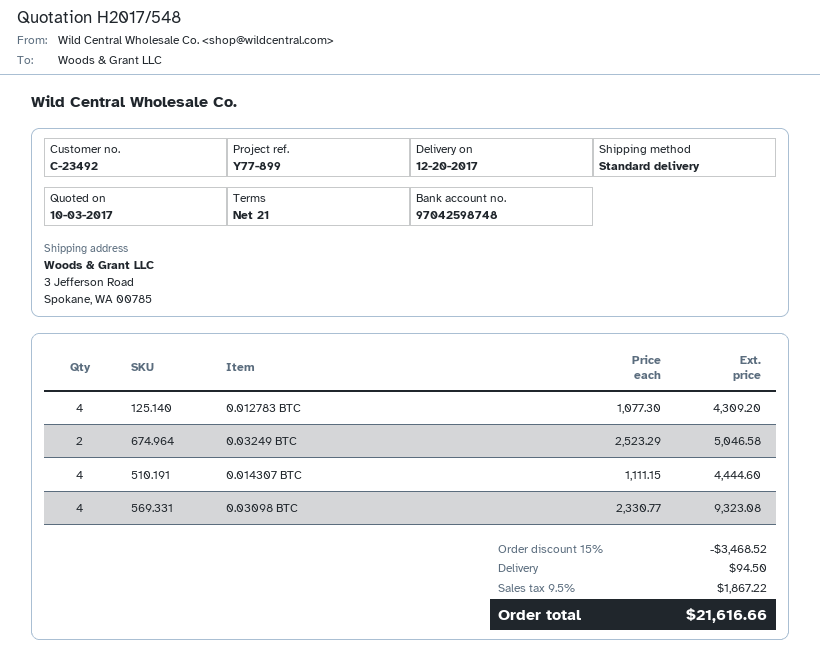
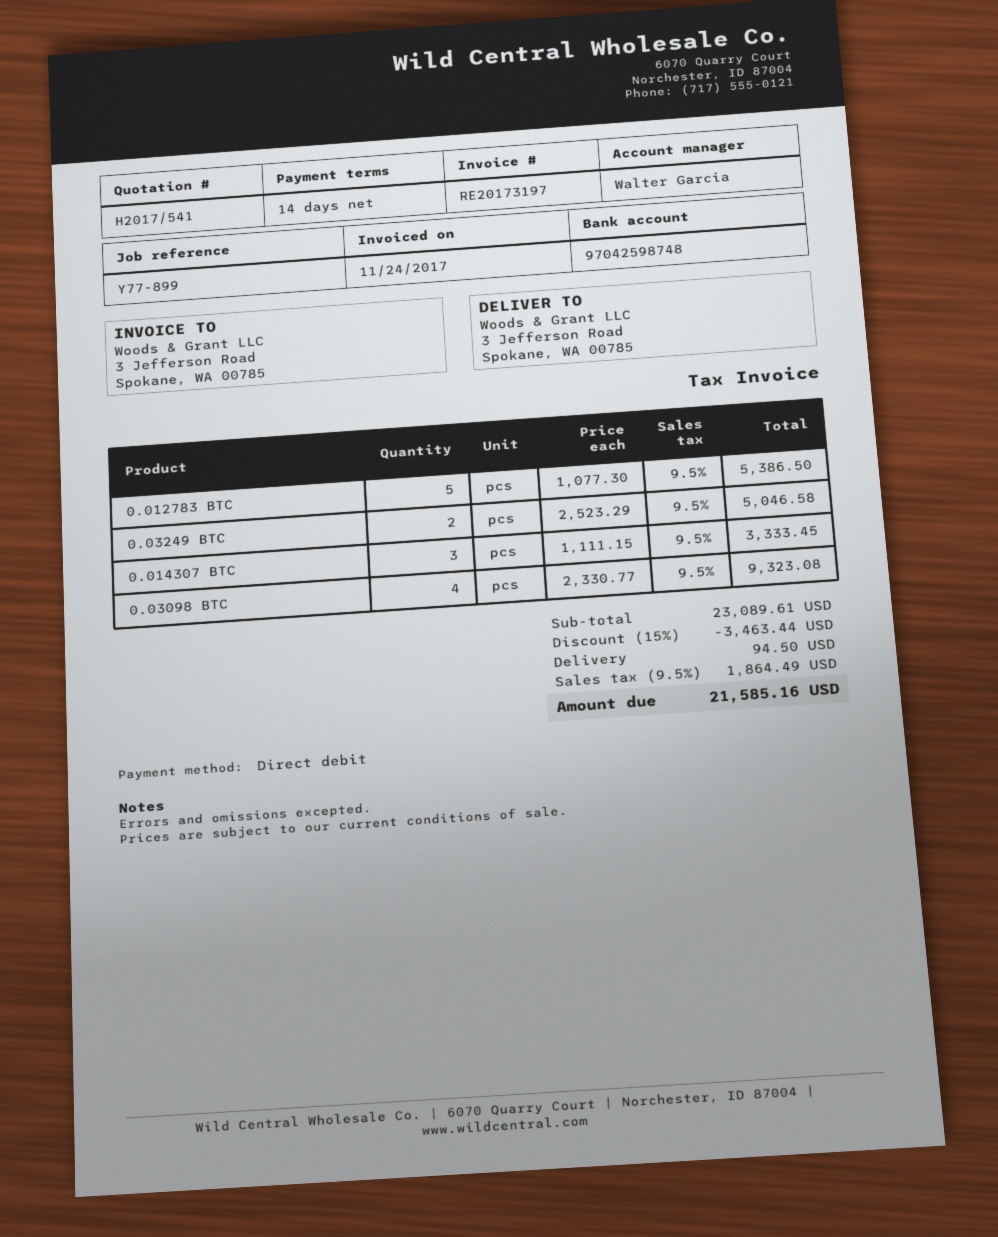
quote number: H2017/548 -> H2017/541
payment terms: 21 days -> 14 days
0.012783 BTC: 4 x 1077.30 = 4309.20 -> 5 x 1077.30 = 5386.50
0.014307 BTC: 4 x 1111.15 = 4444.60 -> 3 x 1111.15 = 3333.45
discount: 15% = 3468.52 -> 15% = 3463.44
tax: 9.5% = 1867.22 -> 9.5% = 1864.49
total: 21616.66 -> 21585.16

